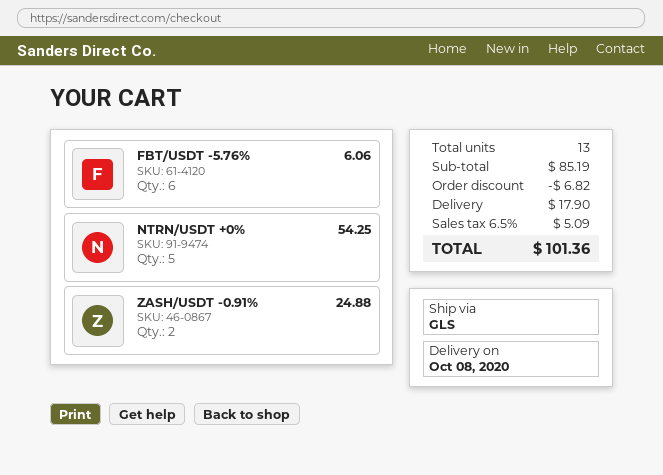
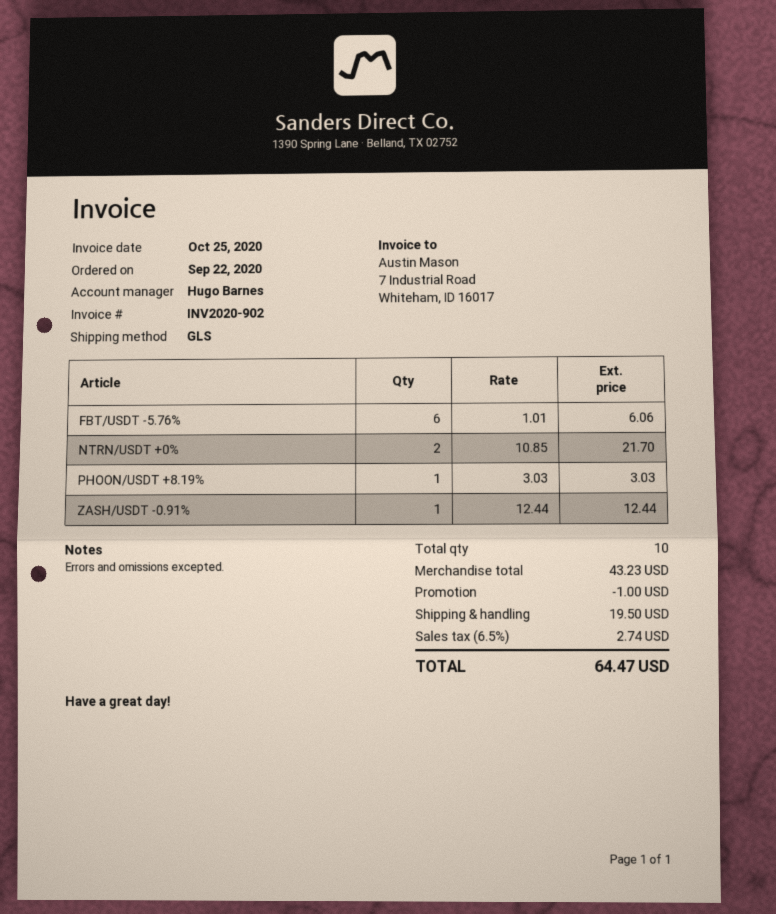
NTRN/USDT +0%: 5 for 54.25 -> 2 for 21.70
ZASH/USDT -0.91%: 2 for 24.88 -> 1 for 12.44
PHOON/USDT +8.19%: none -> 1 for 3.03
total quantity: 13 -> 10
subtotal: 85.19 -> 43.23
discount: 6.82 -> 1.00
shipping: 17.90 -> 19.50
tax: 6.5% = 5.09 -> 6.5% = 2.74
total: 101.36 -> 64.47

